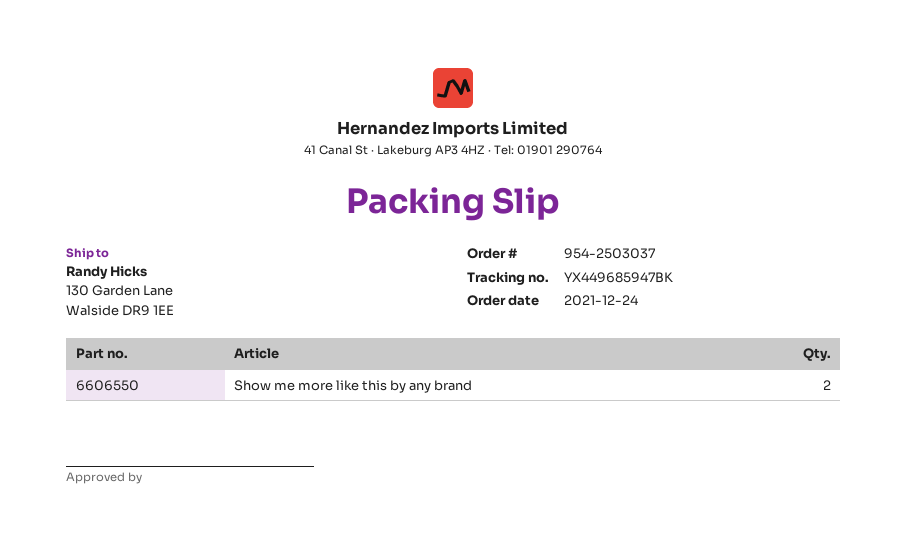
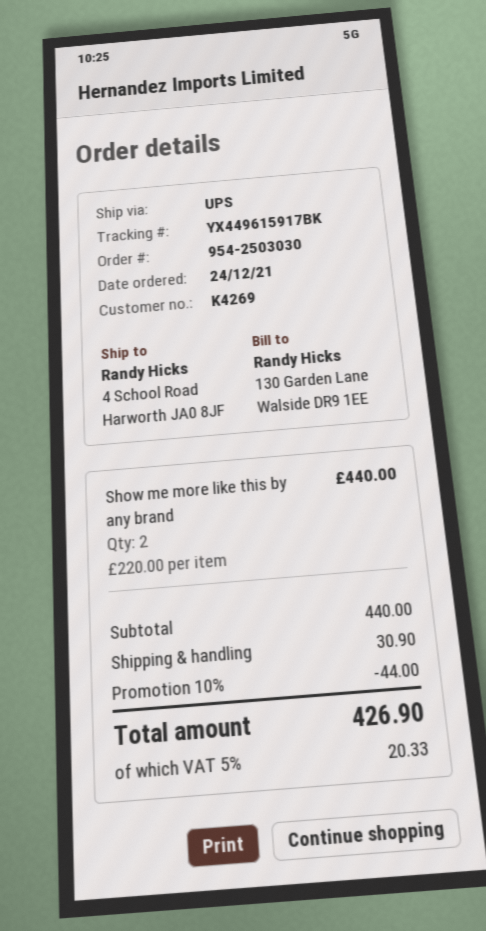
order number: 954-2503037 -> 954-2503030
tracking number: YX449685947BK -> YX449615917BK
ship to: 130 Garden Lane, Walside DR9 1EE -> 4 School Road, Harworth JA0 8JF

